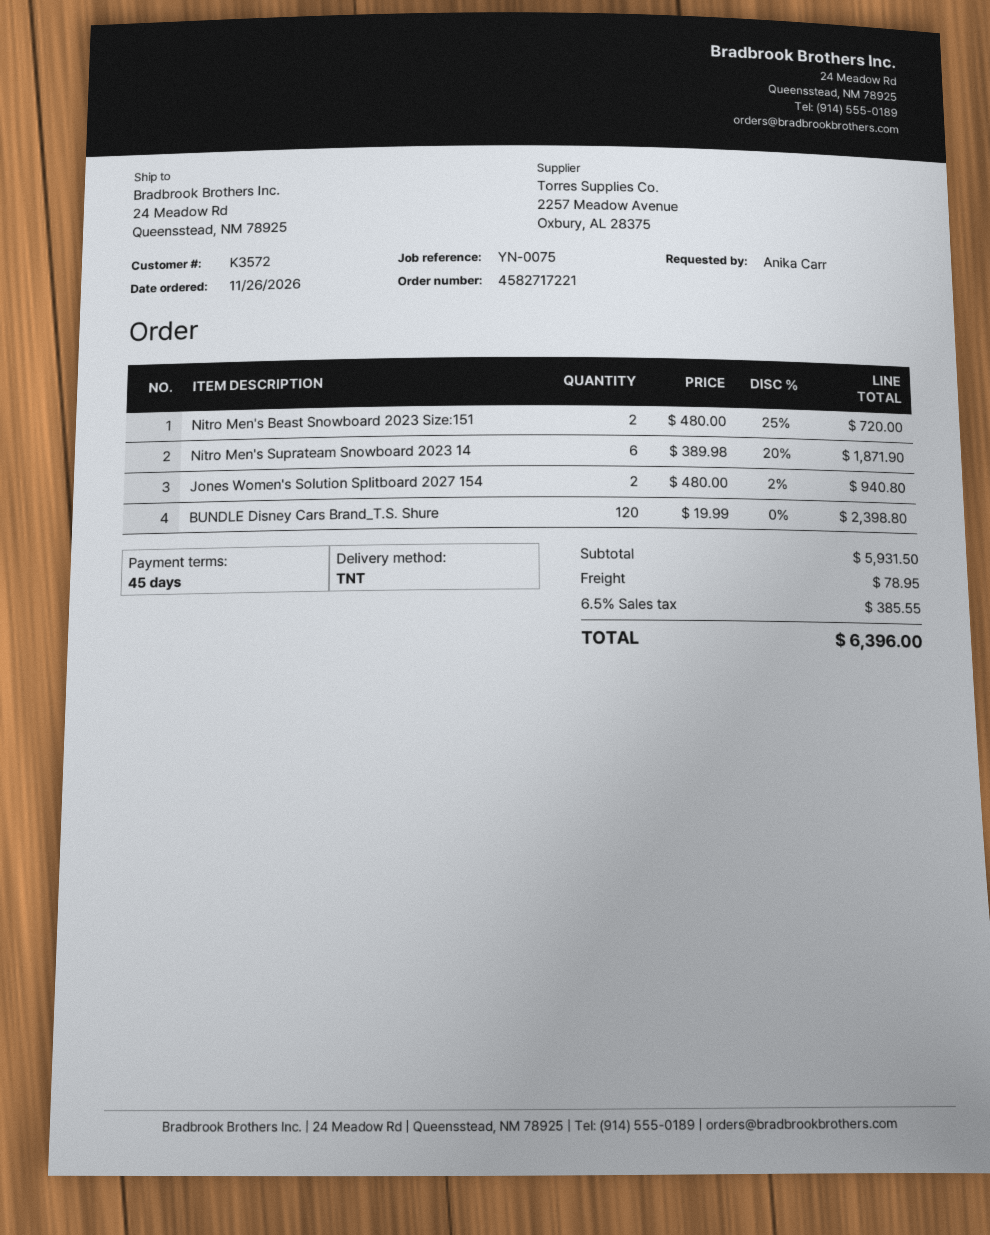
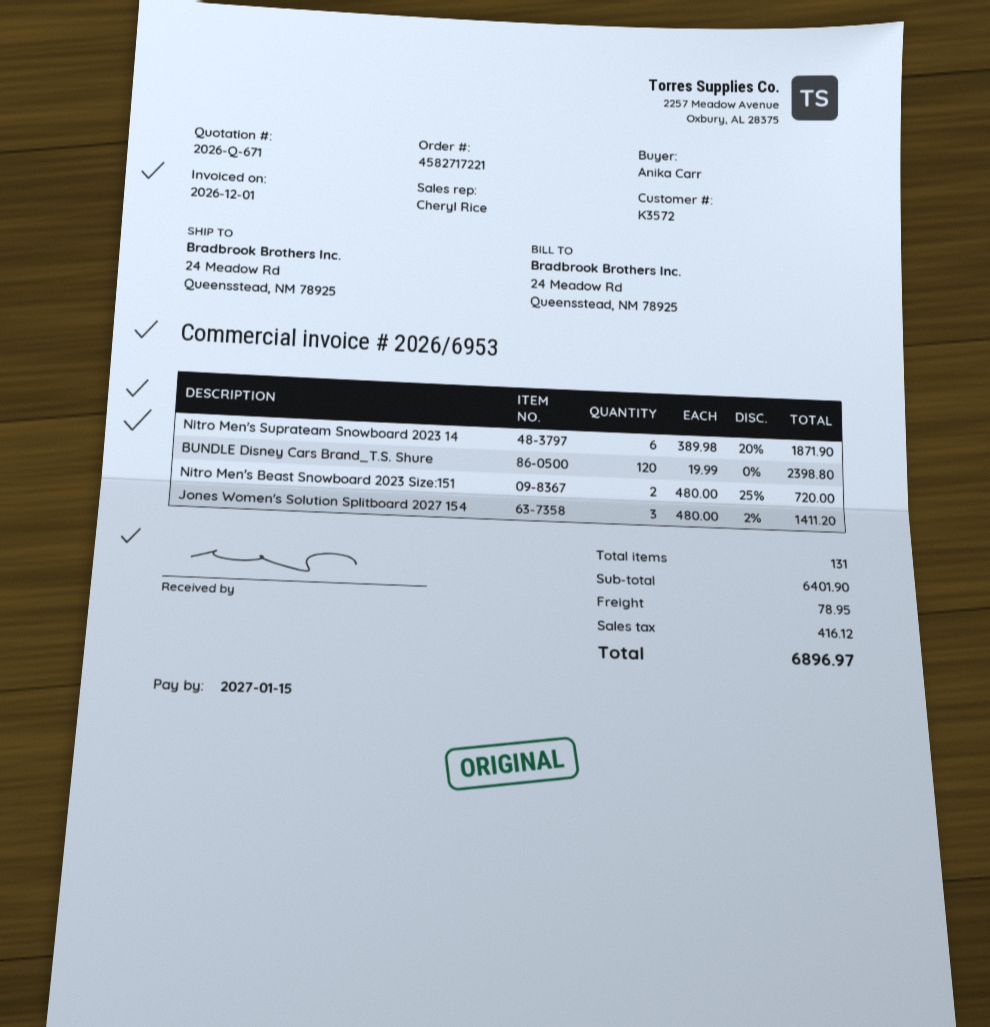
Jones Women's Solution Splitboard 2027 154: 2 x 480.00 - 2% = 940.80 -> 3 x 480.00 - 2% = 1411.20
subtotal: 5931.50 -> 6401.90
tax: 385.55 -> 416.12
total: 6396.00 -> 6896.97

